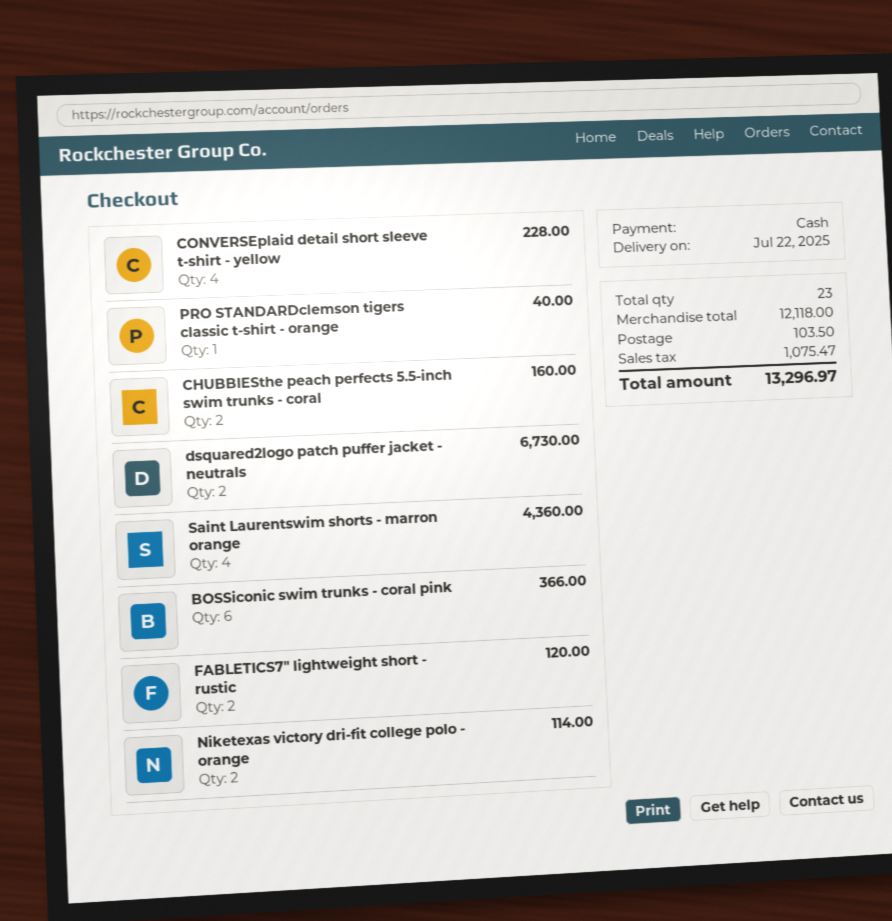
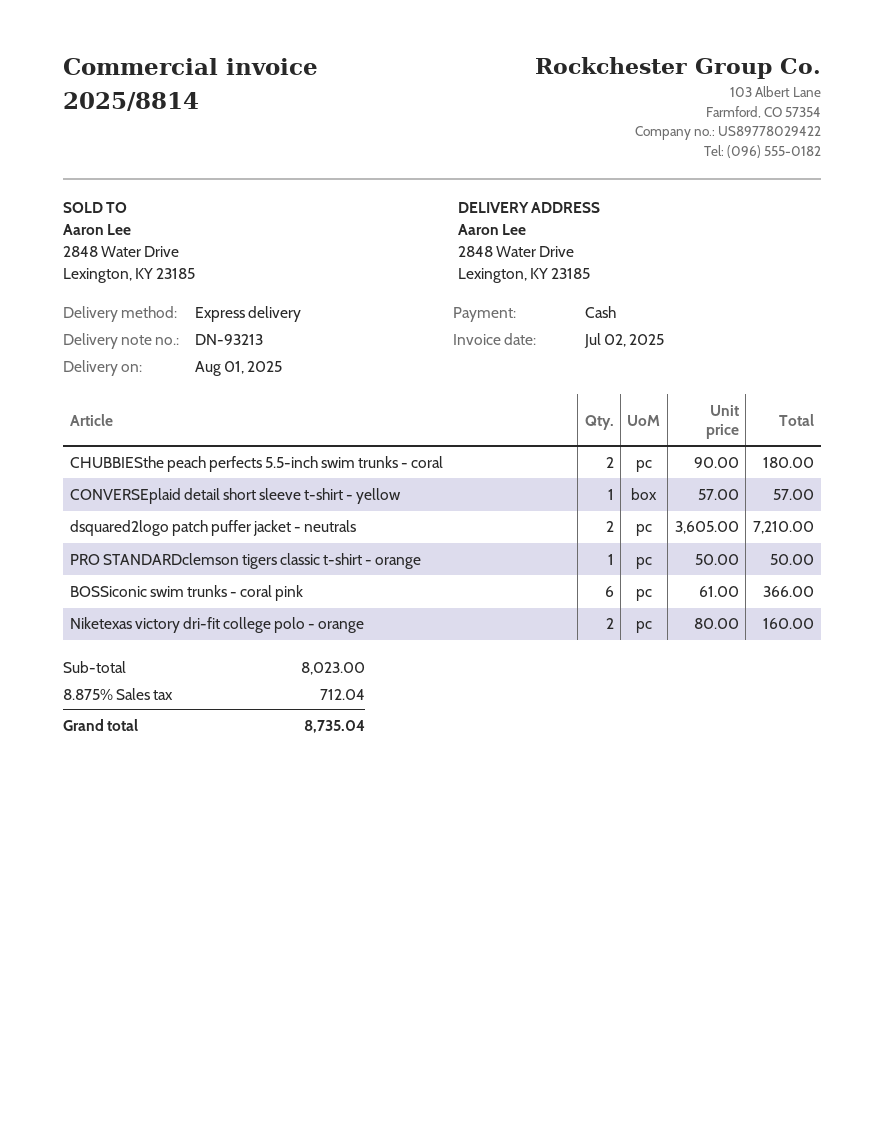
delivery date: 2025-07-22 -> 2025-08-01
CONVERSEplaid detail short sleeve t-shirt - yellow: 4 for 228.00 -> 1 for 57.00
PRO STANDARDclemson tigers classic t-shirt - orange: 1 for 40.00 -> 1 for 50.00
CHUBBIESthe peach perfects 5.5-inch swim trunks - coral: 2 for 160.00 -> 2 for 180.00
dsquared2logo patch puffer jacket - neutrals: 2 for 6730.00 -> 2 for 7210.00
Saint Laurentswim shorts - marron orange: 4 for 4360.00 -> none
FABLETICS7" lightweight short - rustic: 2 for 120.00 -> none
Niketexas victory dri-fit college polo - orange: 2 for 114.00 -> 2 for 160.00
subtotal: 12118.00 -> 8023.00
shipping: 103.50 -> none
tax: 1075.47 -> 712.04
total: 13296.97 -> 8735.04

